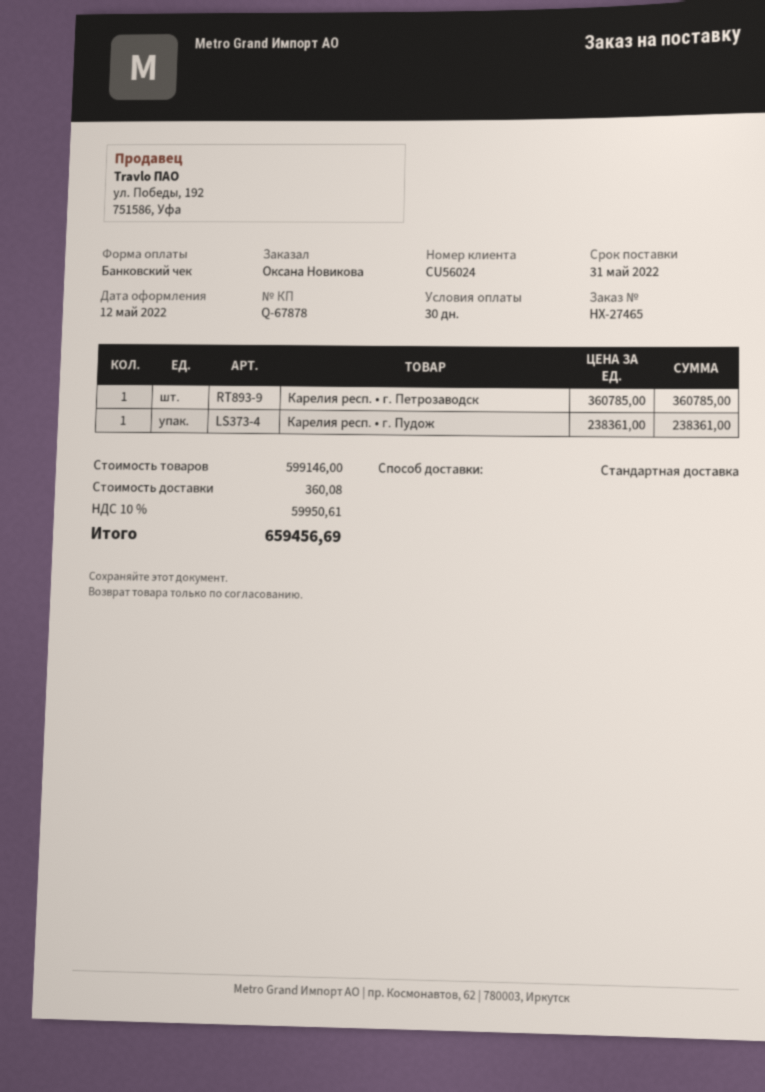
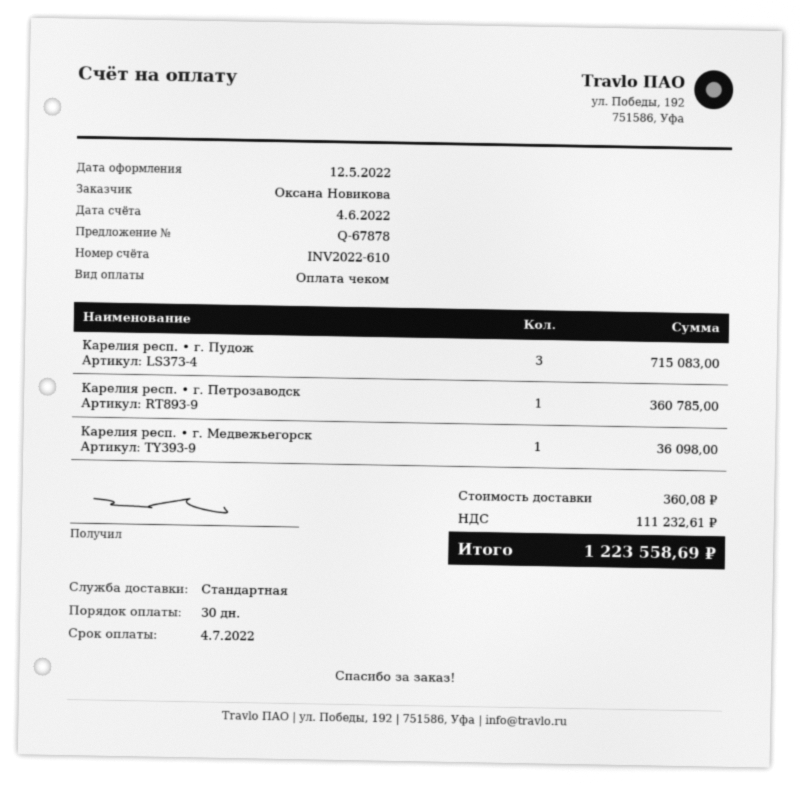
Карелия респ. • г. Пудож: 1 for 238361.00 -> 3 for 715083.00
Карелия респ. • г. Медвежьегорск: none -> 1 for 36098.00
tax: 59950.61 -> 111232.61
total: 659456.69 -> 1223558.69

